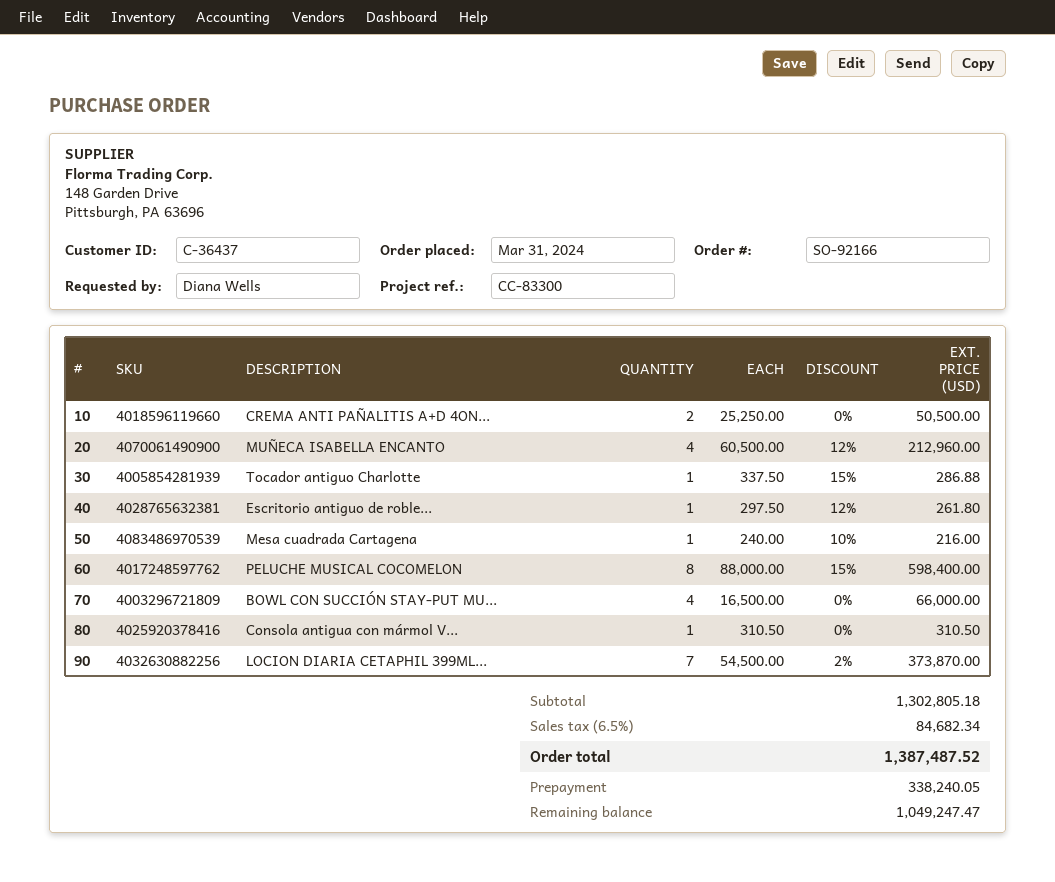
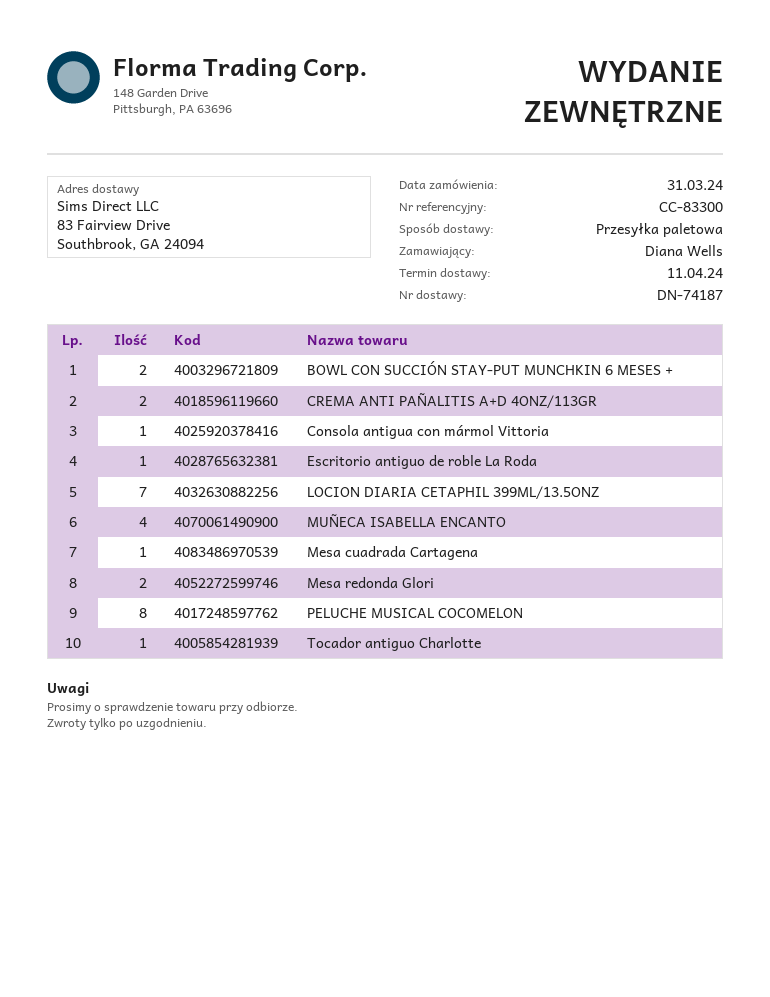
BOWL CON SUCCIÓN STAY-PUT MU...: 4 -> 2
Mesa redonda Glori: none -> 2

